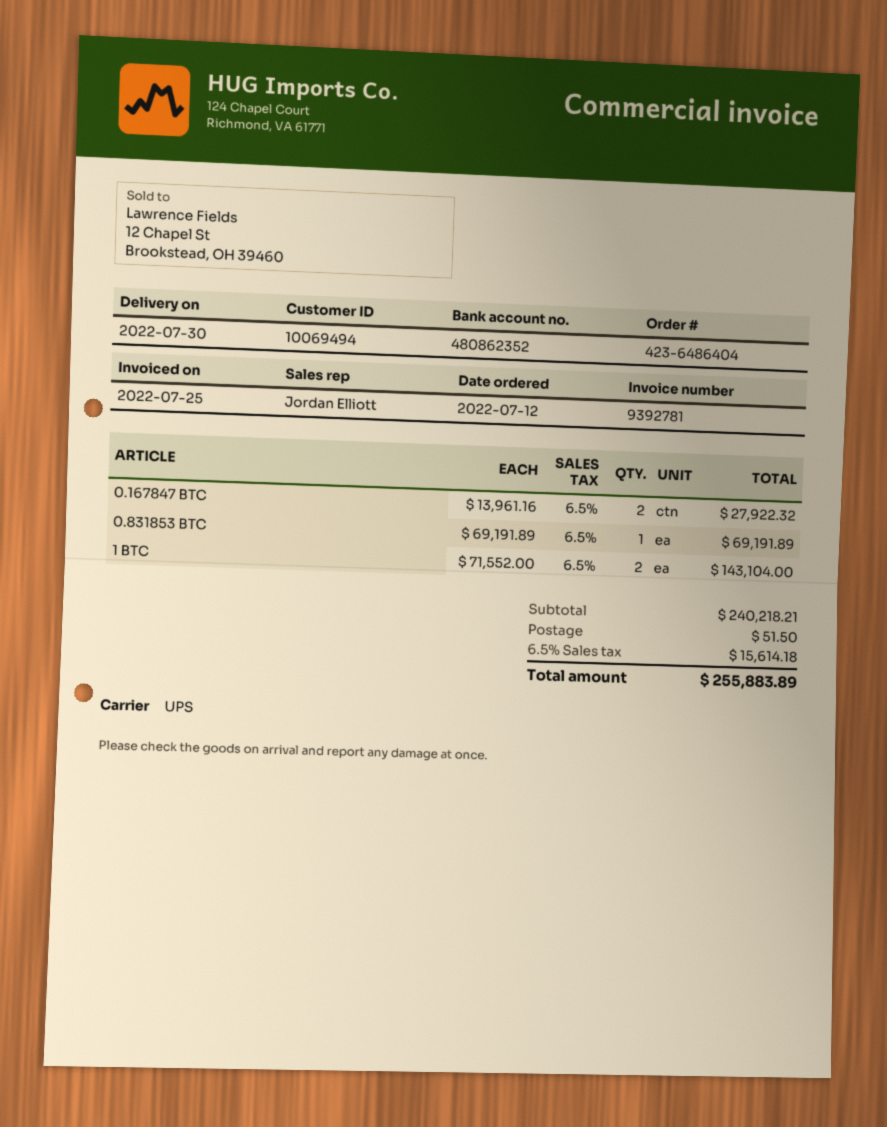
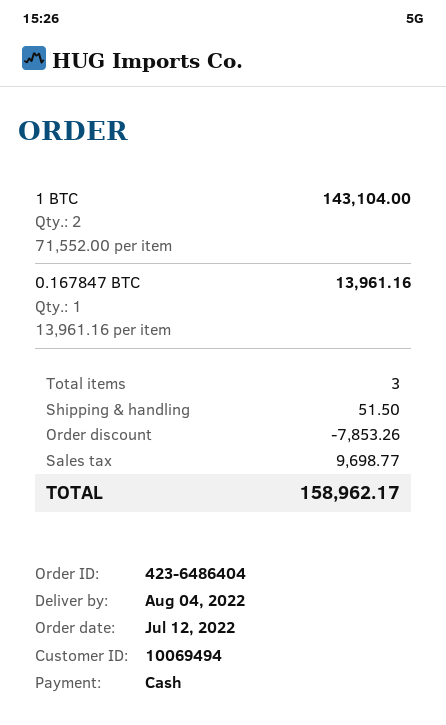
delivery date: 2022-07-30 -> 2022-08-04
0.167847 BTC: 2 x 13961.16 = 27922.32 -> 1 x 13961.16 = 13961.16
0.831853 BTC: 1 x 69191.89 = 69191.89 -> none
discount: none -> 7853.26
tax: 15614.18 -> 9698.77
total: 255883.89 -> 158962.17

